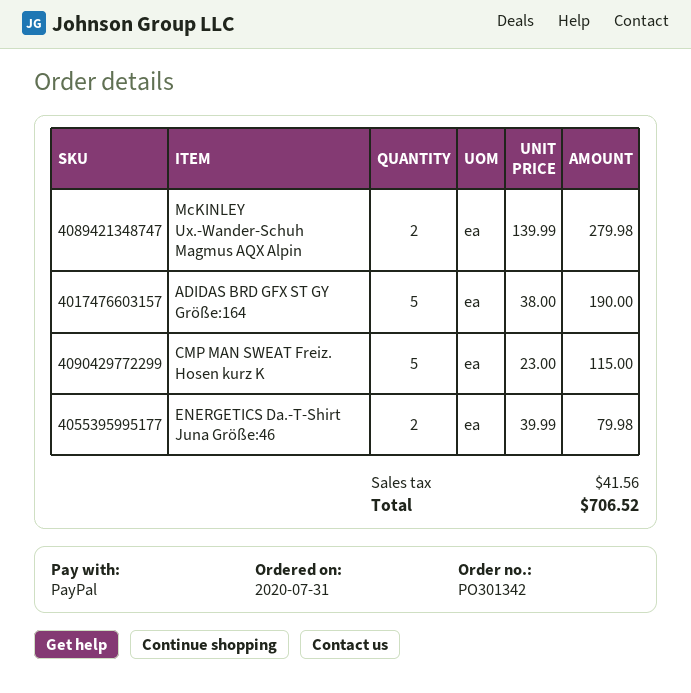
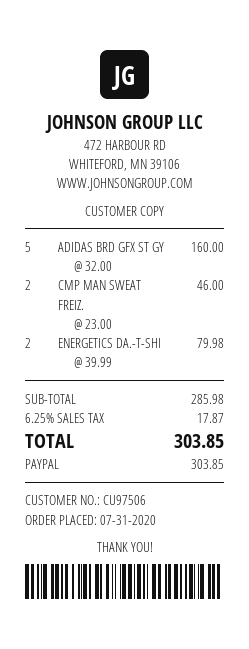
McKINLEY Ux.-Wander-Schuh Magmus AQX Alpin: 2 x 139.99 = 279.98 -> none
ADIDAS BRD GFX ST GY Größe:164: 5 x 38.00 = 190.00 -> 5 x 32.00 = 160.00
CMP MAN SWEAT Freiz. Hosen kurz K: 5 x 23.00 = 115.00 -> 2 x 23.00 = 46.00
tax: 41.56 -> 17.87
total: 706.52 -> 303.85

